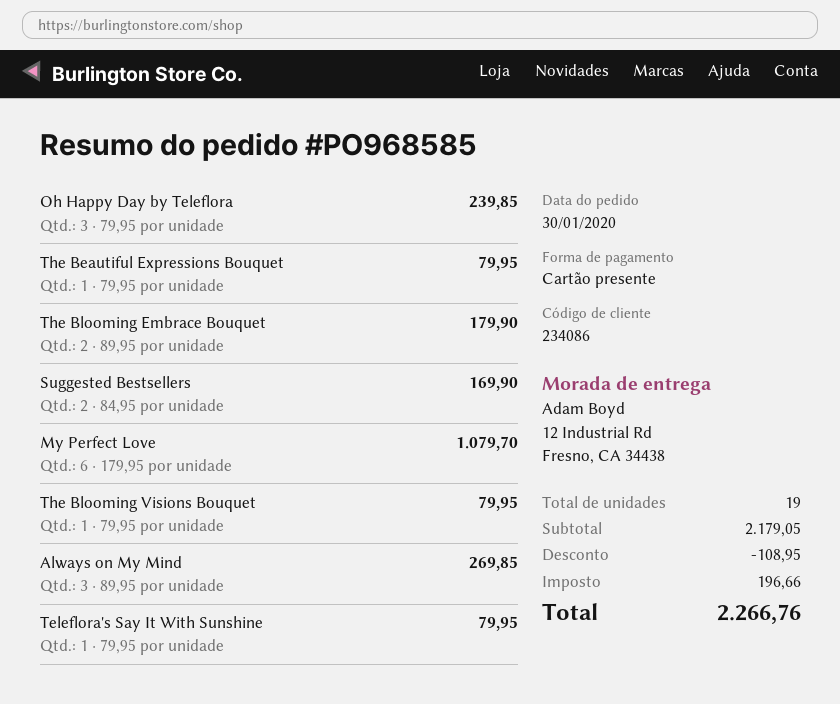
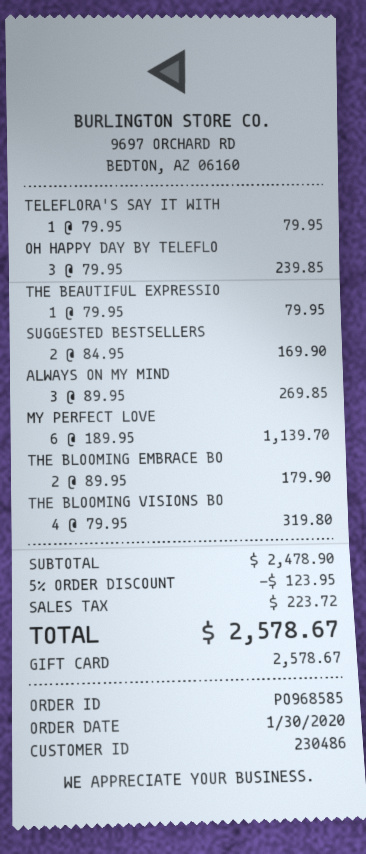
customer number: 234086 -> 230486
My Perfect Love: 6 x 179.95 = 1079.70 -> 6 x 189.95 = 1139.70
The Blooming Visions Bouquet: 1 x 79.95 = 79.95 -> 4 x 79.95 = 319.80
subtotal: 2179.05 -> 2478.90
discount: 108.95 -> 123.95
tax: 196.66 -> 223.72
total: 2266.76 -> 2578.67

